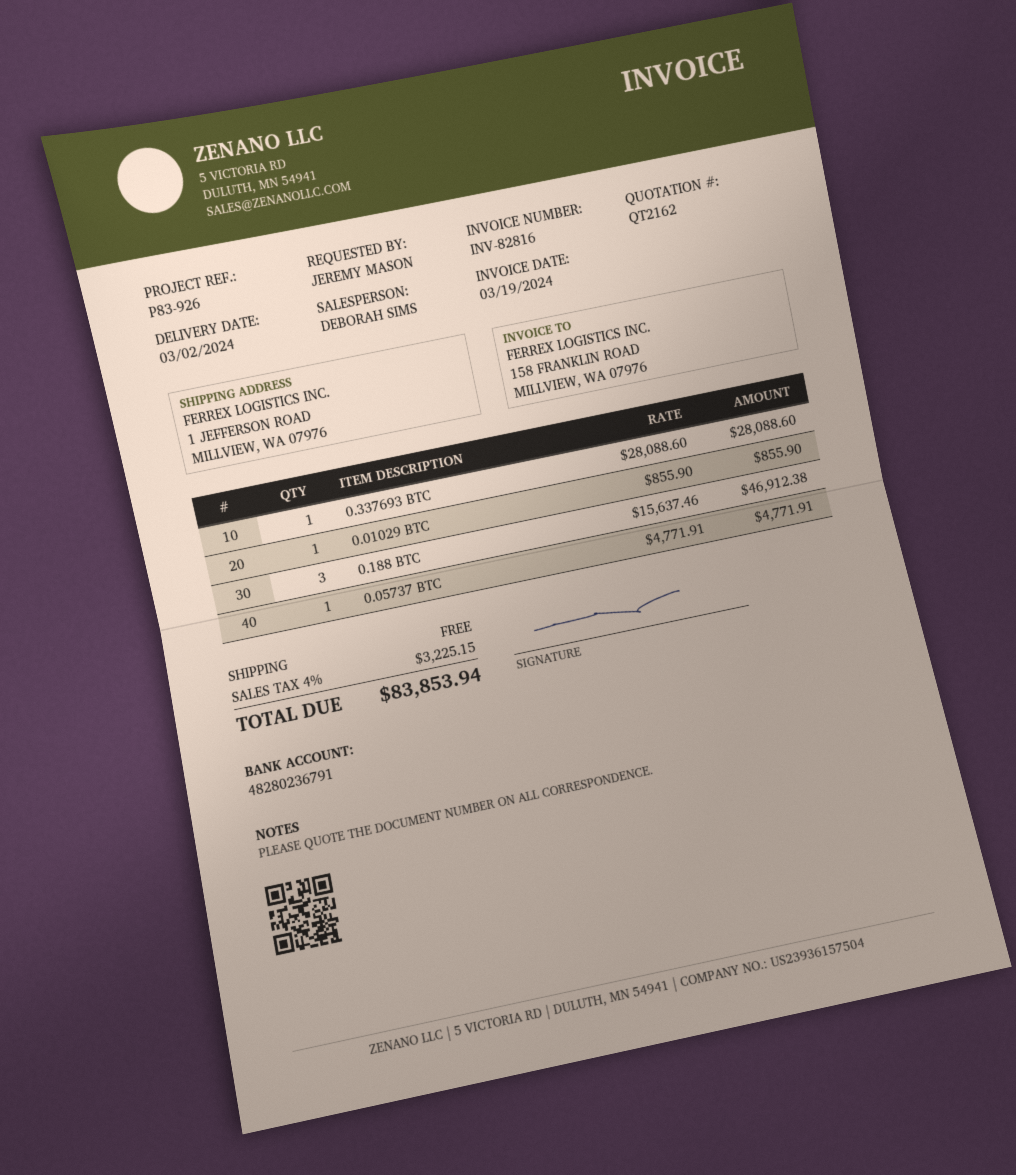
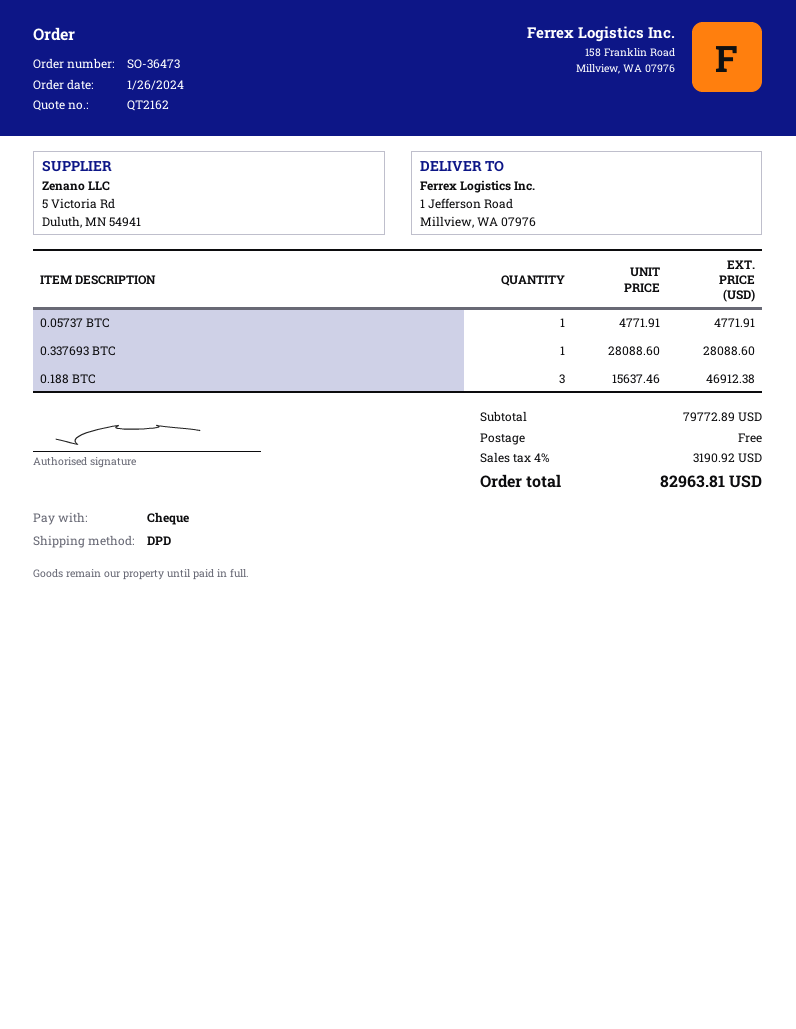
0.01029 BTC: 1 x 855.90 = 855.90 -> none
tax: 4% = 3225.15 -> 4% = 3190.92
total: 83853.94 -> 82963.81

